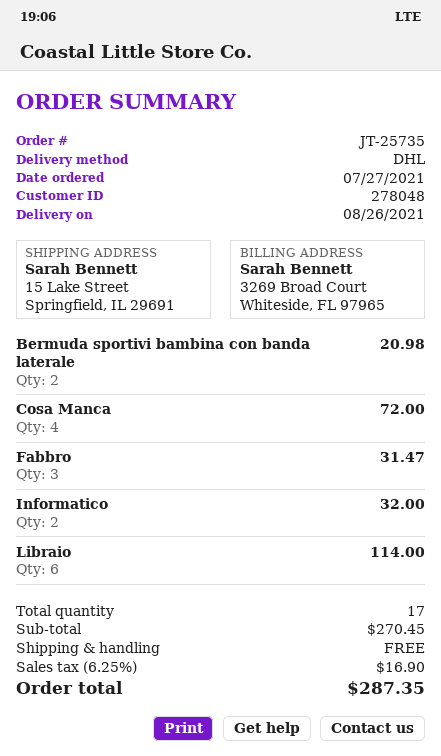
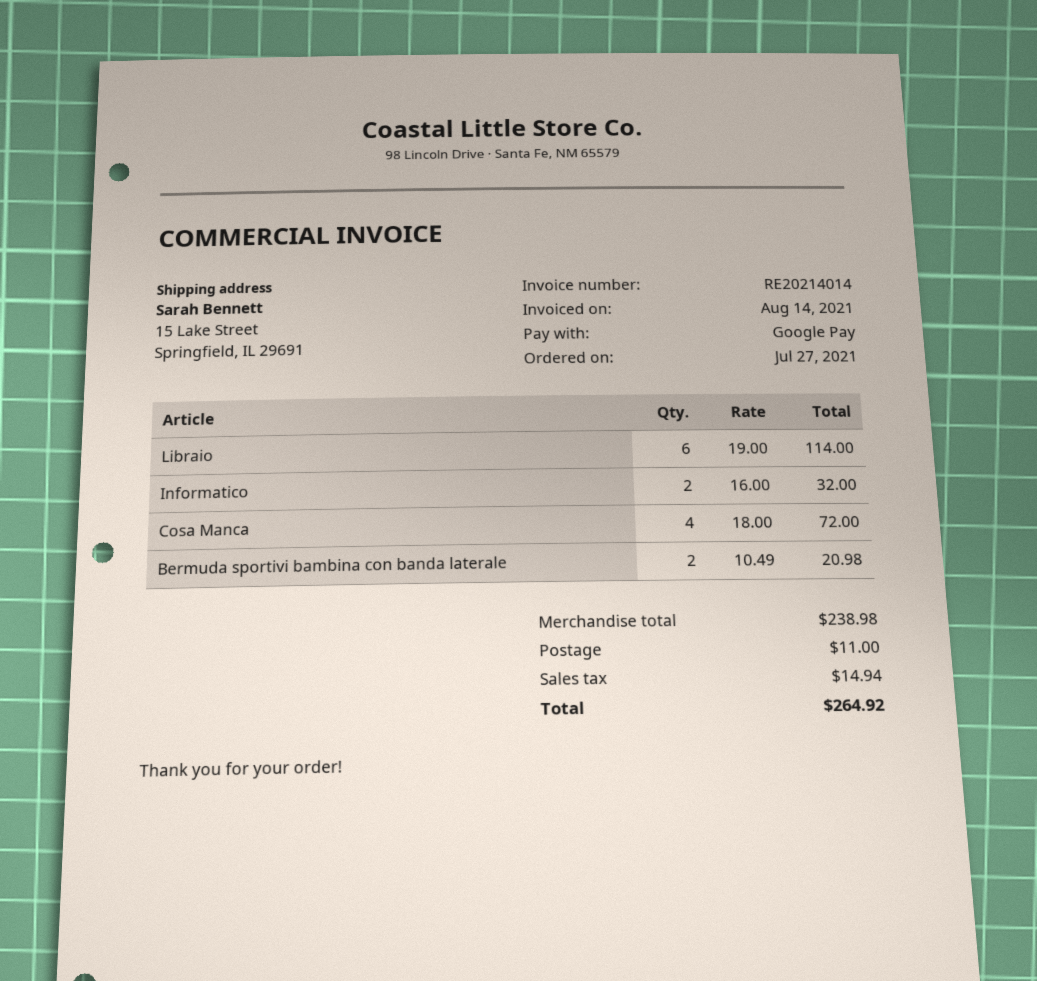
Fabbro: 3 for 31.47 -> none
subtotal: 270.45 -> 238.98
shipping: 0.00 -> 11.00
tax: 16.90 -> 14.94
total: 287.35 -> 264.92

